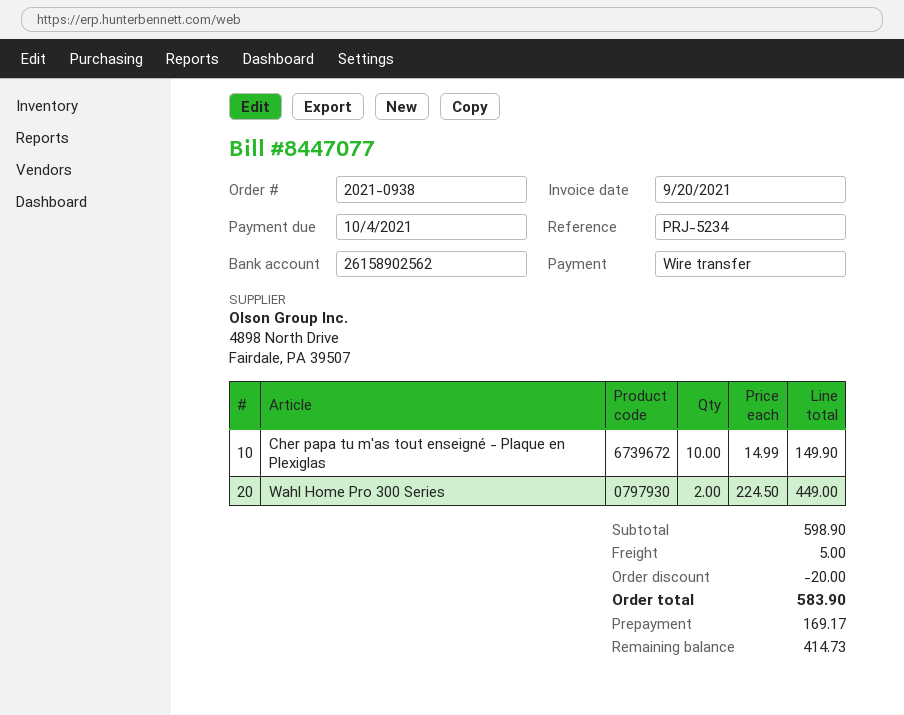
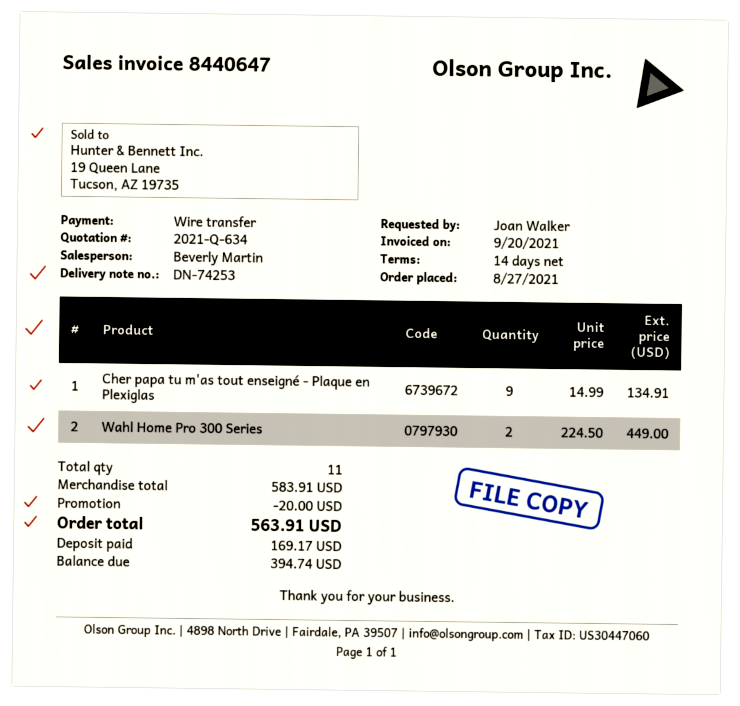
invoice number: 8447077 -> 8440647
Cher papa tu m'as tout enseigné - Plaque en Plexiglas: 10 x 14.99 = 149.90 -> 9 x 14.99 = 134.91
subtotal: 598.90 -> 583.91
shipping: 5.00 -> none
total: 583.90 -> 563.91
balance: 414.73 -> 394.74

